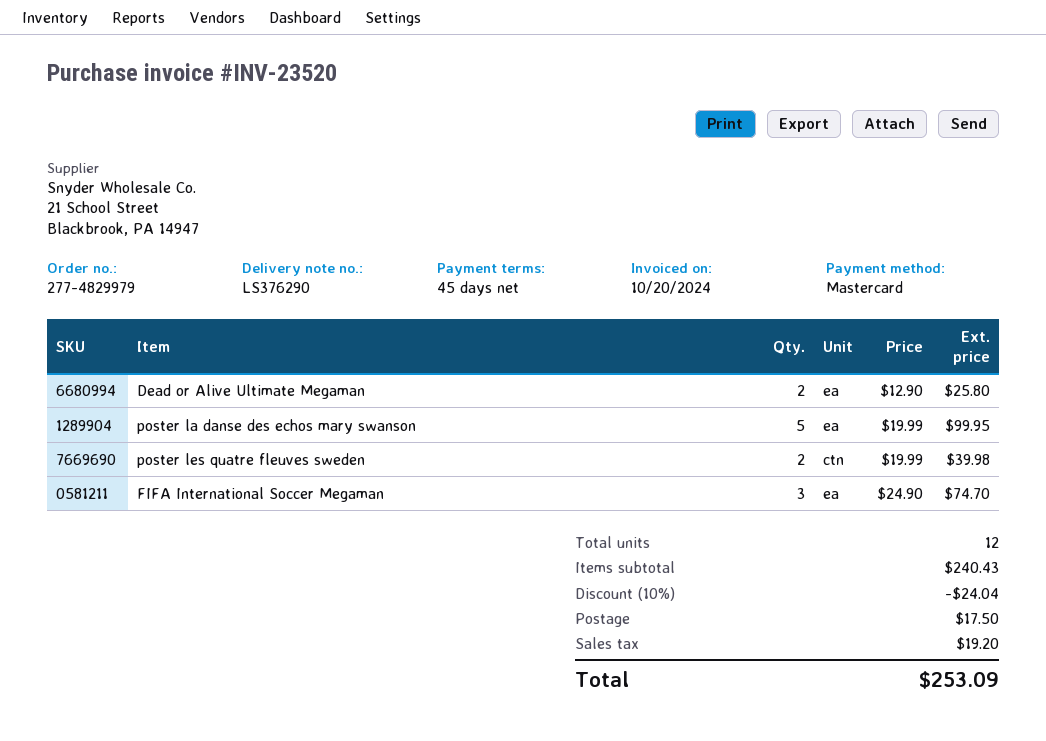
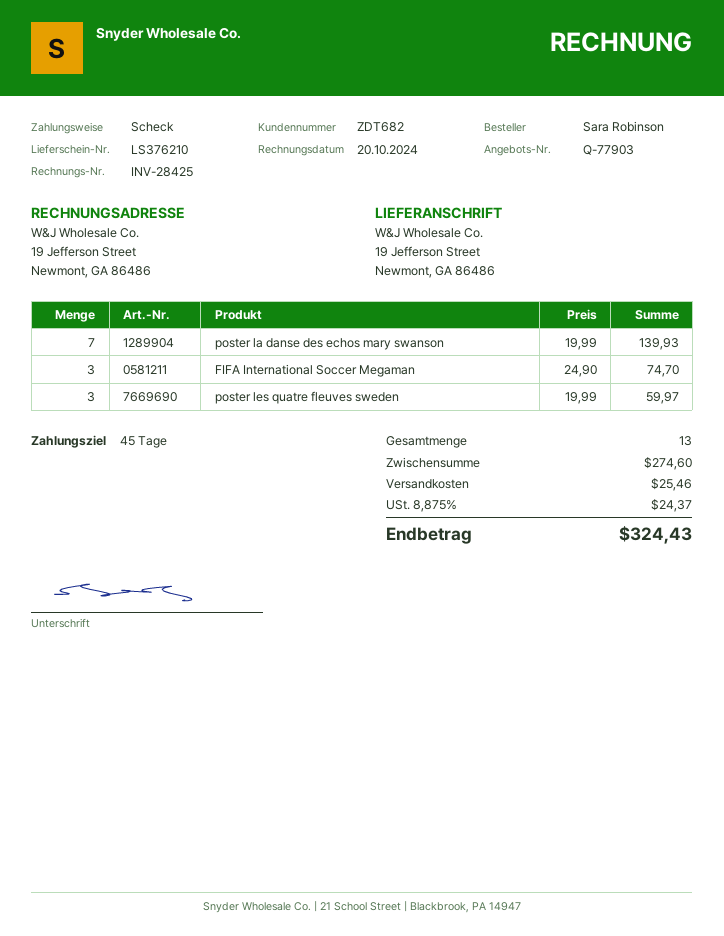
delivery note number: LS376290 -> LS376210
invoice number: INV-23520 -> INV-28425
payment method: Mastercard -> cheque
Dead or Alive Ultimate Megaman: 2 x 12.90 = 25.80 -> none
poster la danse des echos mary swanson: 5 x 19.99 = 99.95 -> 7 x 19.99 = 139.93
poster les quatre fleuves sweden: 2 x 19.99 = 39.98 -> 3 x 19.99 = 59.97
total quantity: 12 -> 13
subtotal: 240.43 -> 274.60
discount: 10% = 24.04 -> none
shipping: 17.50 -> 25.46
tax: 19.20 -> 24.37
total: 253.09 -> 324.43

